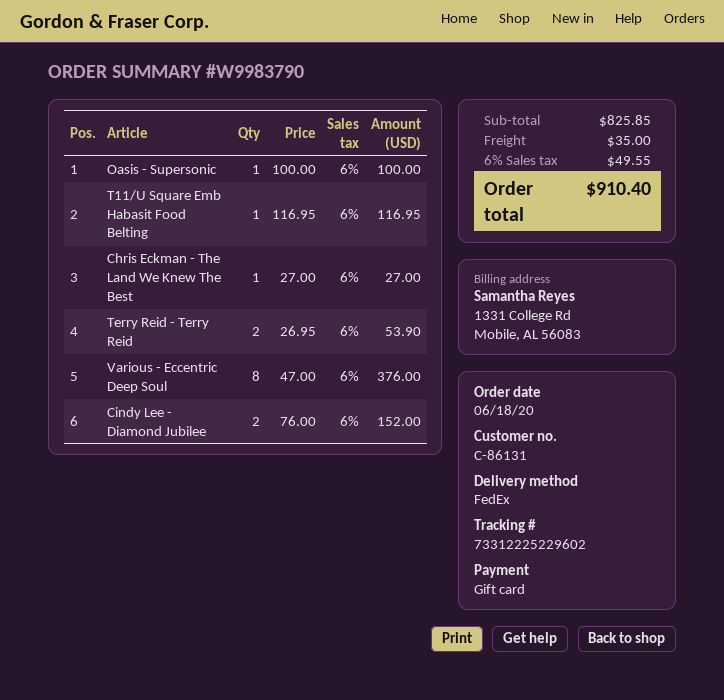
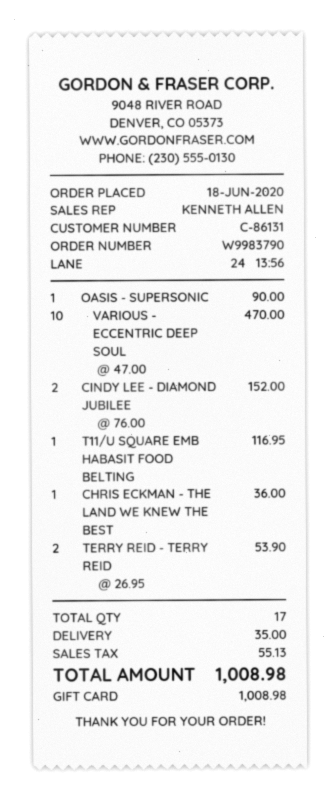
Oasis - Supersonic: 1 x 100.00 = 100.00 -> 1 x 90.00 = 90.00
Chris Eckman - The Land We Knew The Best: 1 x 27.00 = 27.00 -> 1 x 36.00 = 36.00
Various - Eccentric Deep Soul: 8 x 47.00 = 376.00 -> 10 x 47.00 = 470.00
tax: 49.55 -> 55.13
total: 910.40 -> 1008.98

